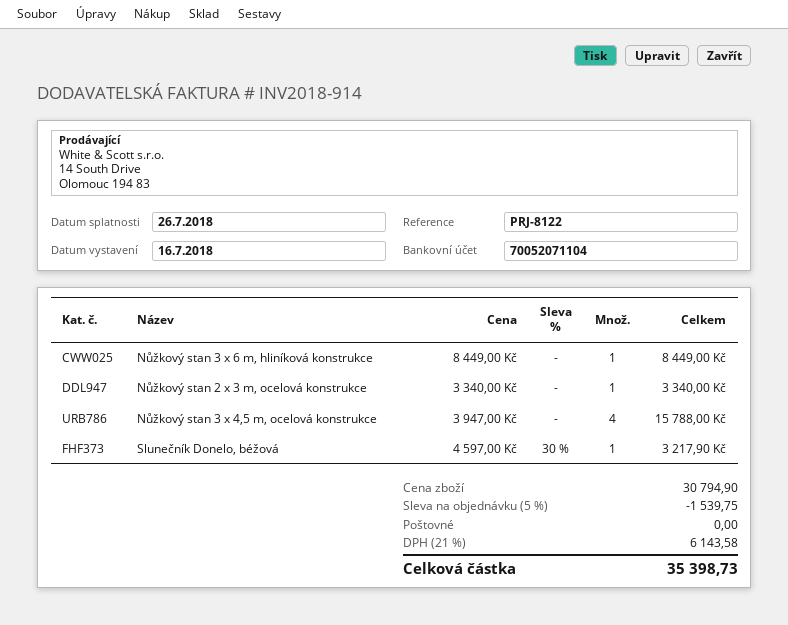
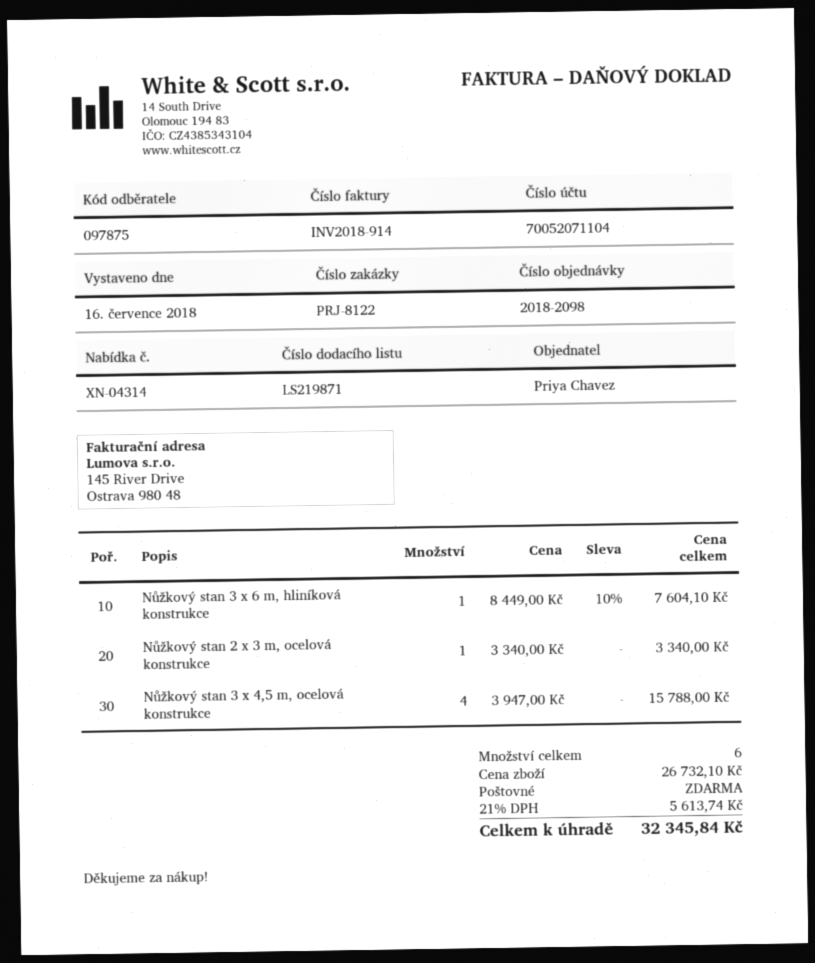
Nůžkový stan 3 x 6 m, hliníková konstrukce: 1 x 8449.00 = 8449.00 -> 1 x 8449.00 - 10% = 7604.10
Slunečník Donelo, béžová: 1 x 4597.00 - 30% = 3217.90 -> none
subtotal: 30794.90 -> 26732.10
discount: 5% = 1539.75 -> none
tax: 21% = 6143.58 -> 21% = 5613.74
total: 35398.73 -> 32345.84

